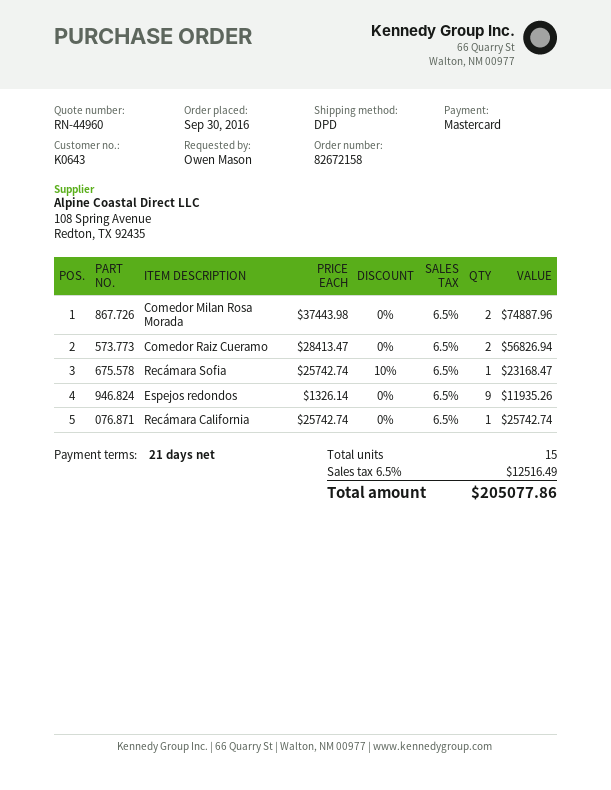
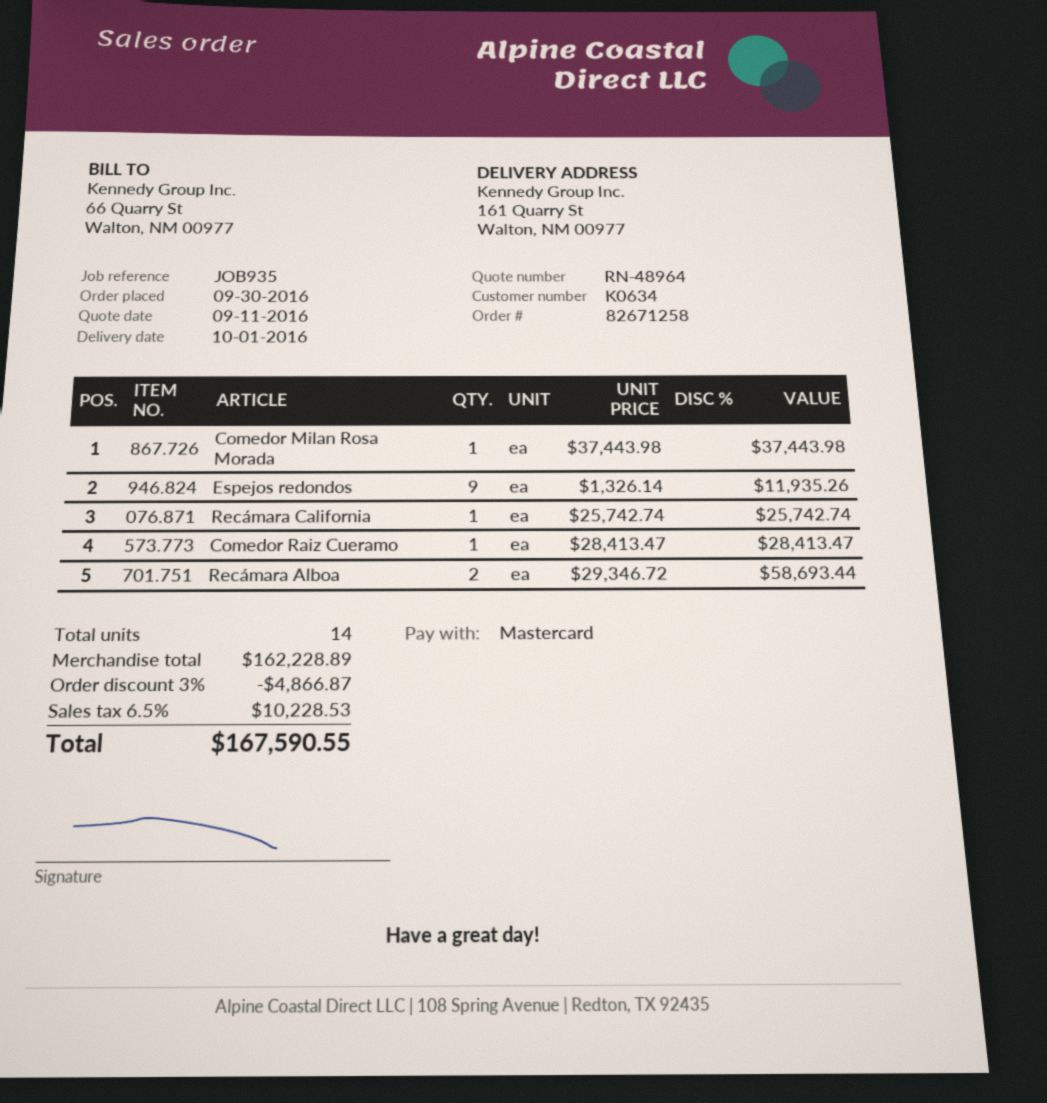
quote number: RN-44960 -> RN-48964
order number: 82672158 -> 82671258
customer number: K0643 -> K0634
Comedor Milan Rosa Morada: 2 x 37443.98 = 74887.96 -> 1 x 37443.98 = 37443.98
Comedor Raiz Cueramo: 2 x 28413.47 = 56826.94 -> 1 x 28413.47 = 28413.47
Recámara Sofia: 1 x 25742.74 - 10% = 23168.47 -> none
Recámara Alboa: none -> 2 x 29346.72 = 58693.44
total quantity: 15 -> 14
discount: none -> 3% = 4866.87
tax: 6.5% = 12516.49 -> 6.5% = 10228.53
total: 205077.86 -> 167590.55

